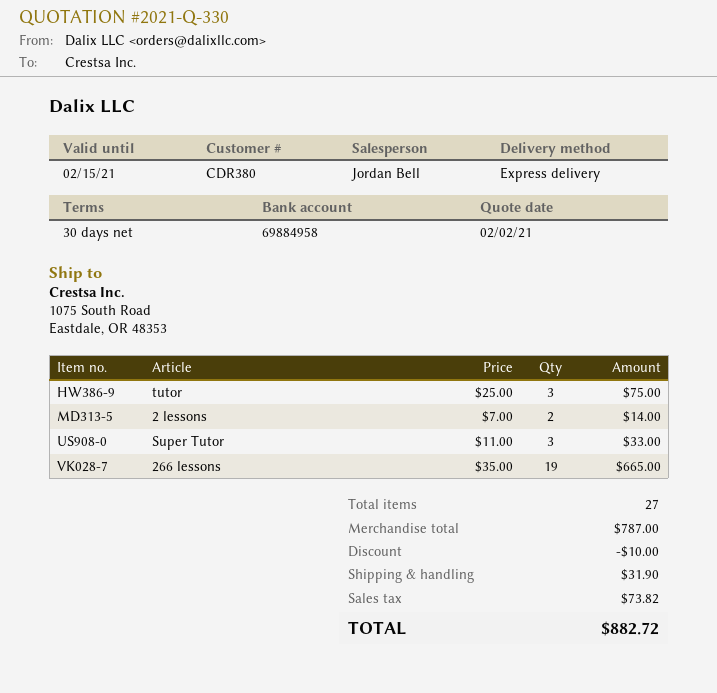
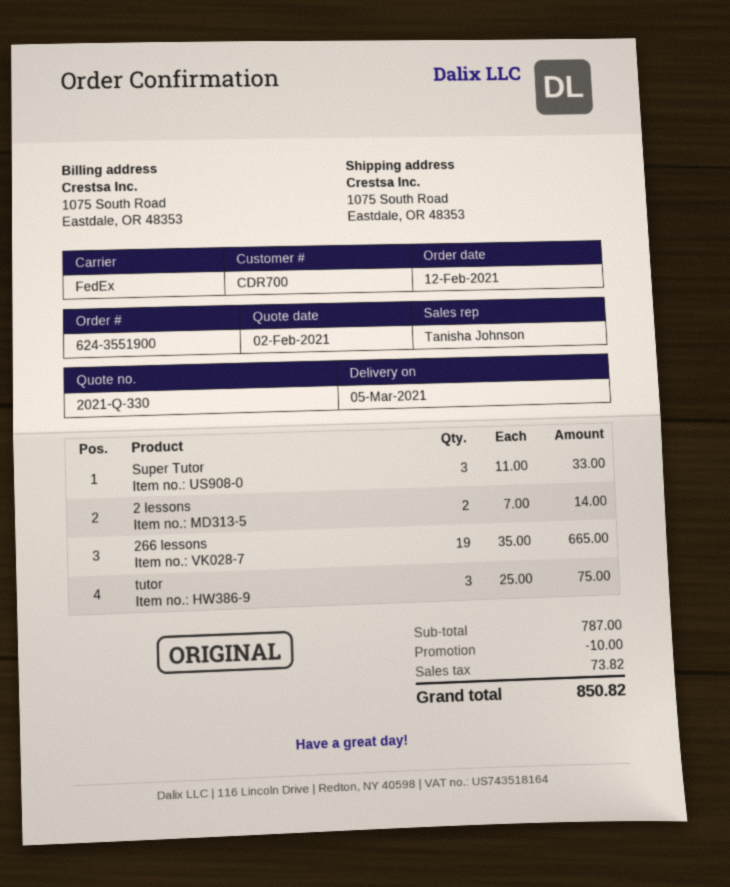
customer number: CDR380 -> CDR700
sales rep: Jordan Bell -> Tanisha Johnson
shipping method: express -> FedEx
shipping: 31.90 -> none
total: 882.72 -> 850.82

